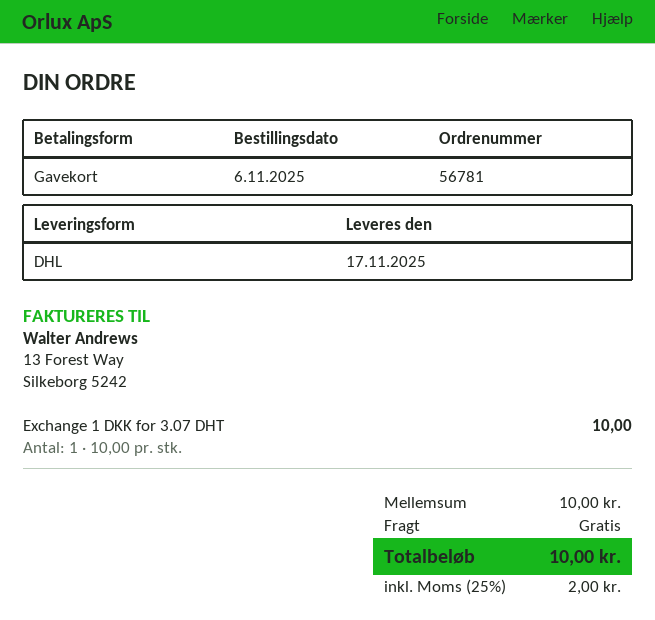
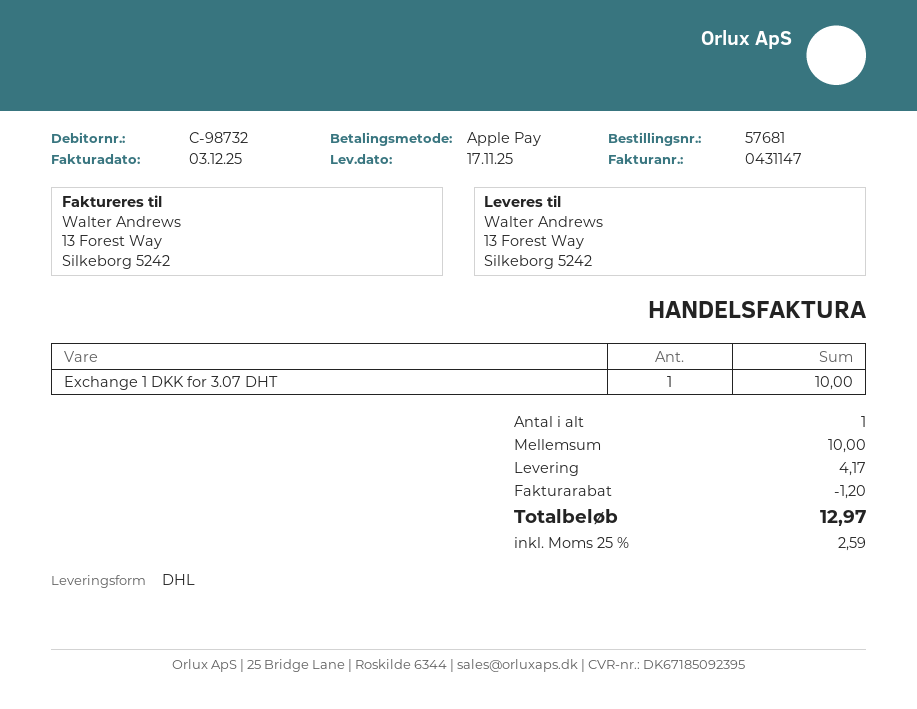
order number: 56781 -> 57681
payment method: gift card -> Apple Pay
discount: none -> 1.20
shipping: 0.00 -> 4.17
tax: 25% = 2.00 -> 25% = 2.59
total: 10.00 -> 12.97

